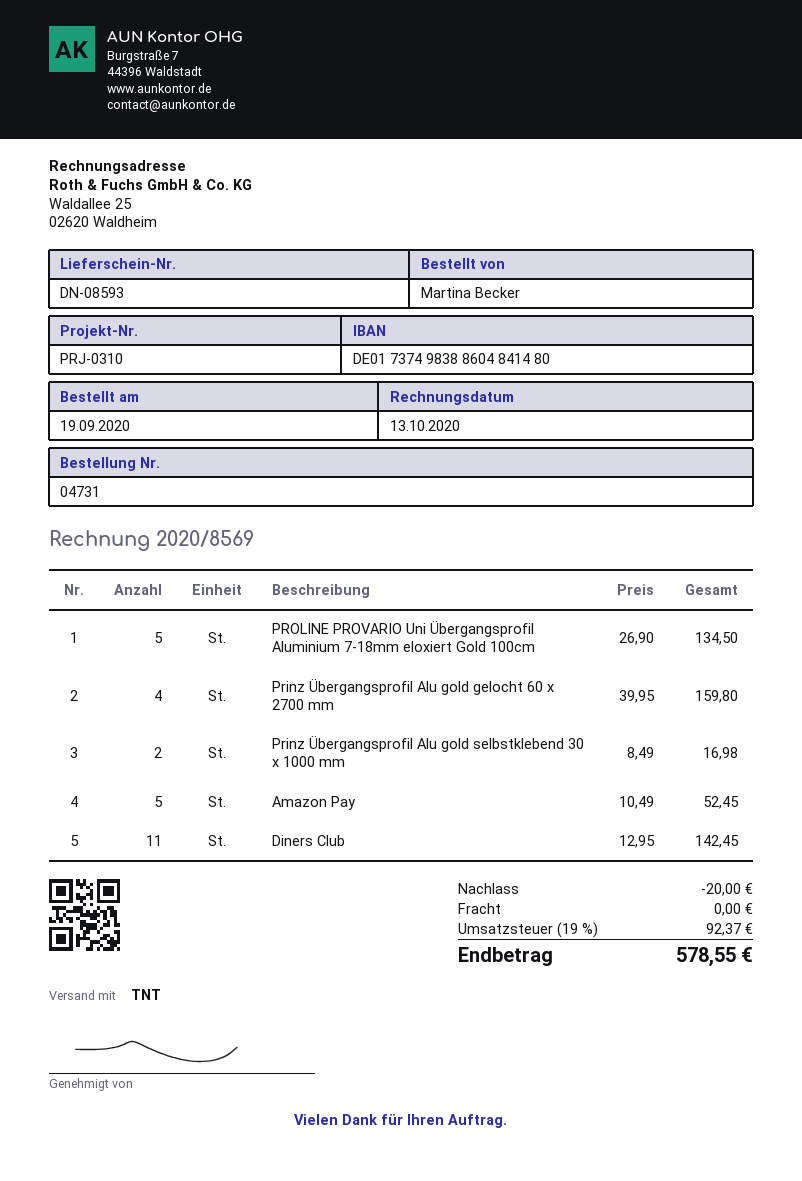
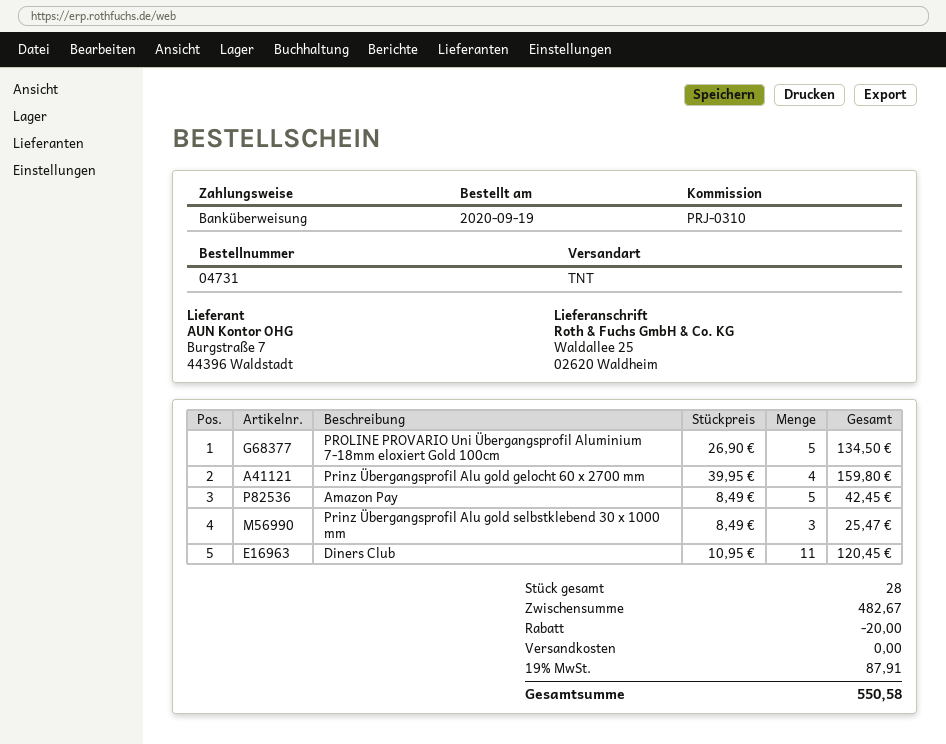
Prinz Übergangsprofil Alu gold selbstklebend 30 x 1000 mm: 2 x 8.49 = 16.98 -> 3 x 8.49 = 25.47
Amazon Pay: 5 x 10.49 = 52.45 -> 5 x 8.49 = 42.45
Diners Club: 11 x 12.95 = 142.45 -> 11 x 10.95 = 120.45
tax: 19% = 92.37 -> 19% = 87.91
total: 578.55 -> 550.58

